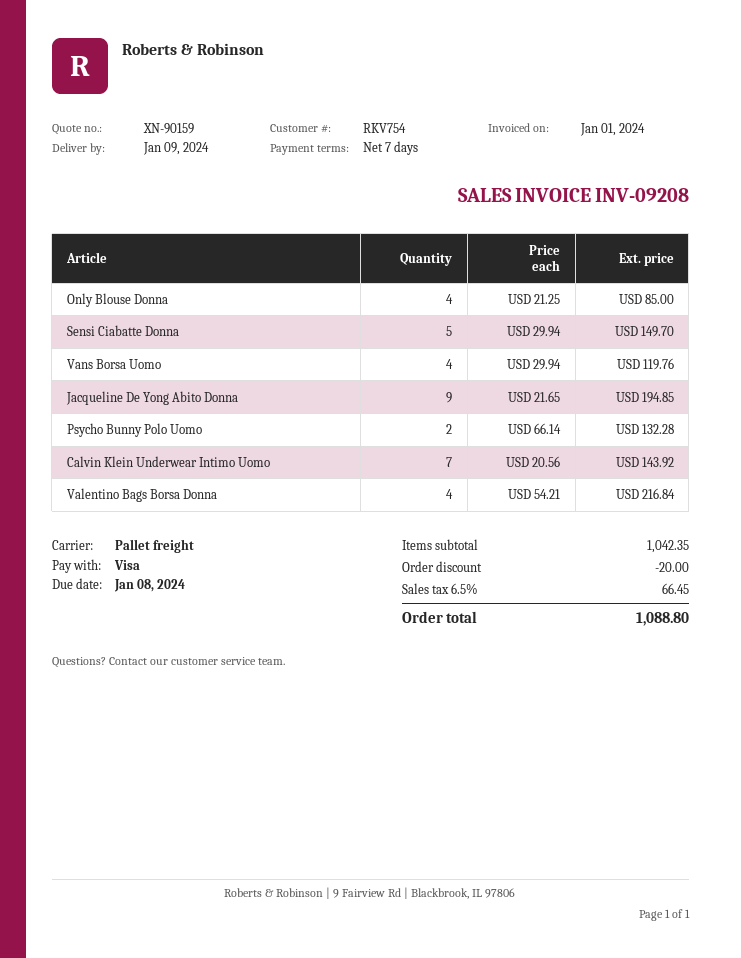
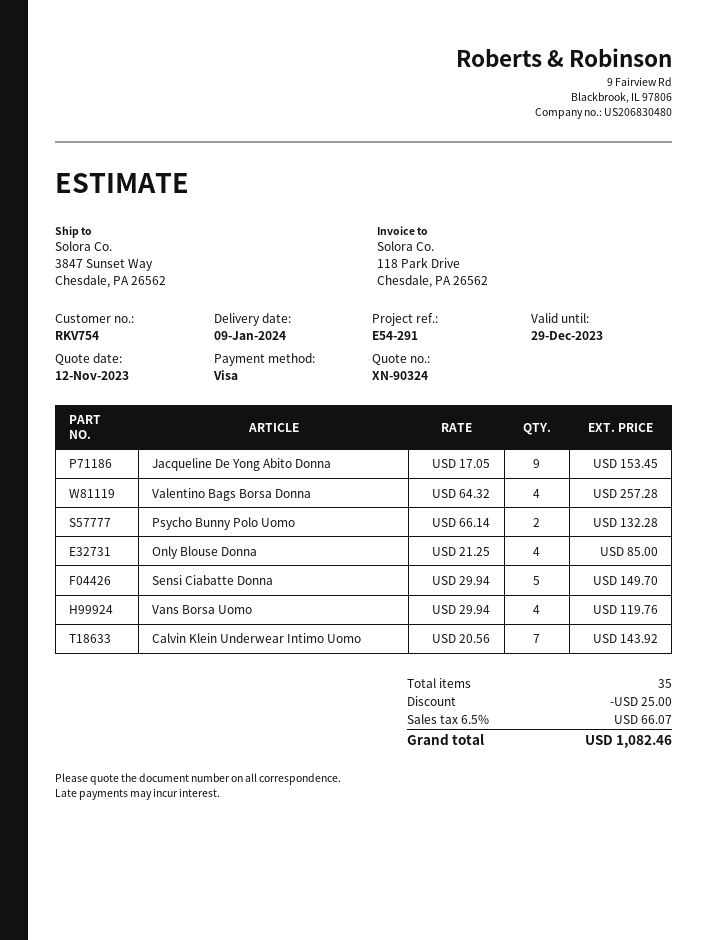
quote number: XN-90159 -> XN-90324
Jacqueline De Yong Abito Donna: 9 x 21.65 = 194.85 -> 9 x 17.05 = 153.45
Valentino Bags Borsa Donna: 4 x 54.21 = 216.84 -> 4 x 64.32 = 257.28
discount: 20.00 -> 25.00
tax: 6.5% = 66.45 -> 6.5% = 66.07
total: 1088.80 -> 1082.46

